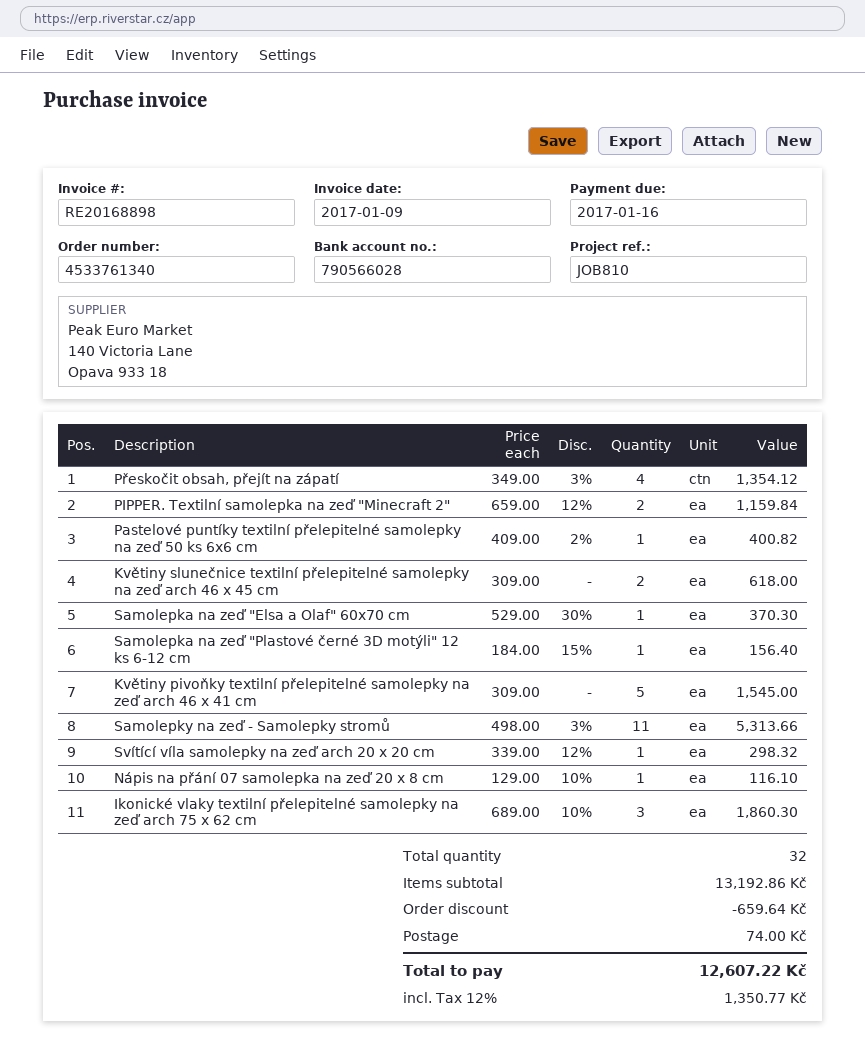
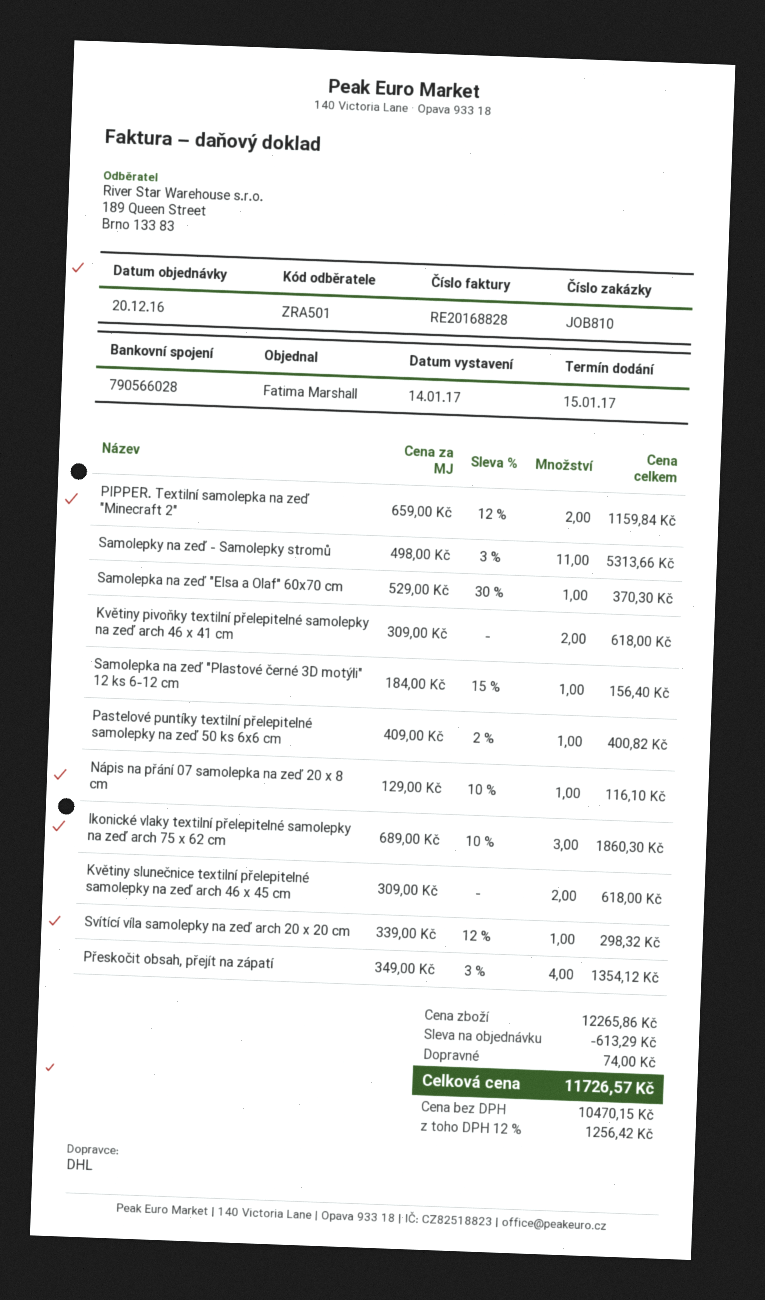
invoice number: RE20168898 -> RE20168828
invoice date: 2017-01-09 -> 2017-01-14
Květiny pivoňky textilní přelepitelné samolepky na zeď arch 46 x 41 cm: 5 x 309.00 = 1545.00 -> 2 x 309.00 = 618.00
subtotal: 13192.86 -> 12265.86
discount: 659.64 -> 613.29
tax: 12% = 1350.77 -> 12% = 1256.42
total: 12607.22 -> 11726.57

